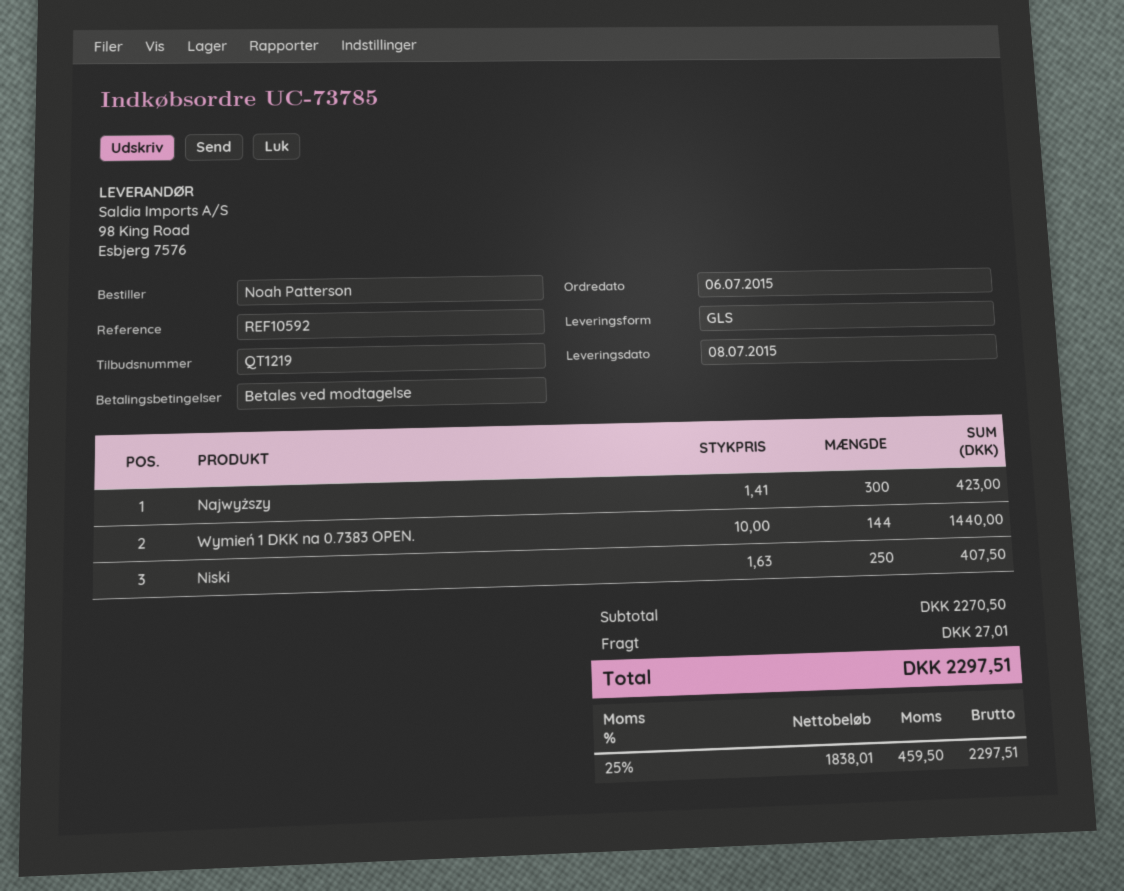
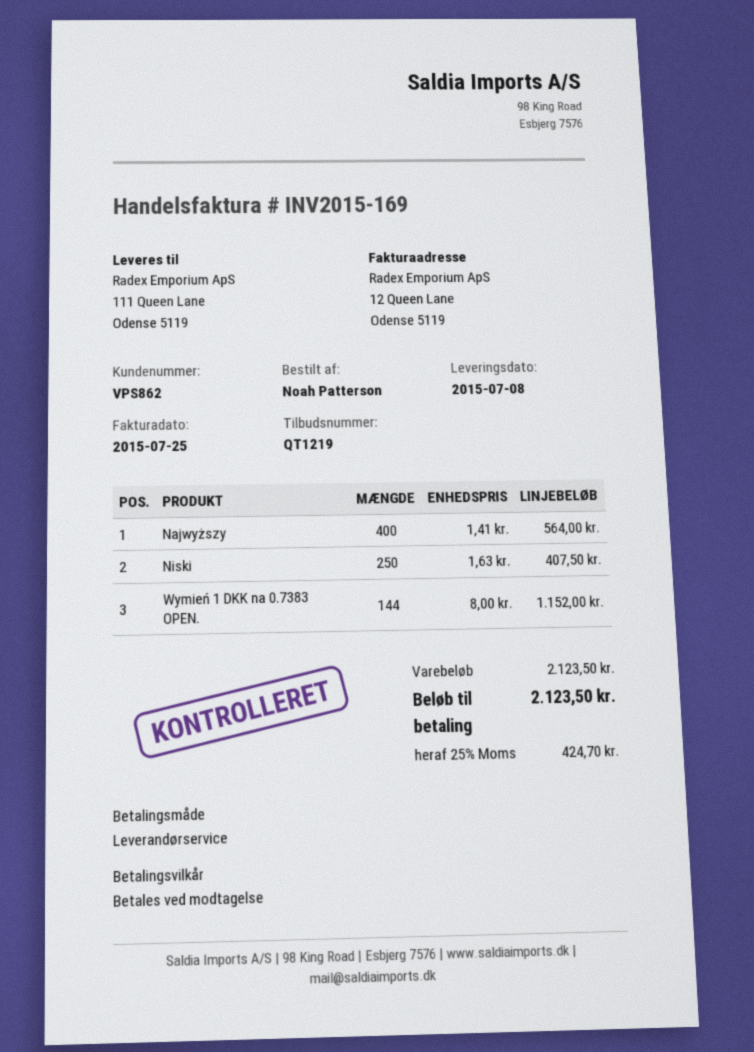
Najwyższy: 300 x 1.41 = 423.00 -> 400 x 1.41 = 564.00
Wymień 1 DKK na 0.7383 OPEN.: 144 x 10.00 = 1440.00 -> 144 x 8.00 = 1152.00
subtotal: 2270.50 -> 2123.50
shipping: 27.01 -> none
tax: 25% = 459.50 -> 25% = 424.70
total: 2297.51 -> 2123.50

